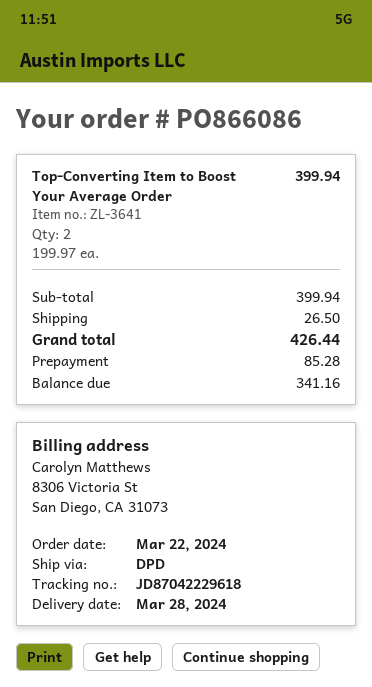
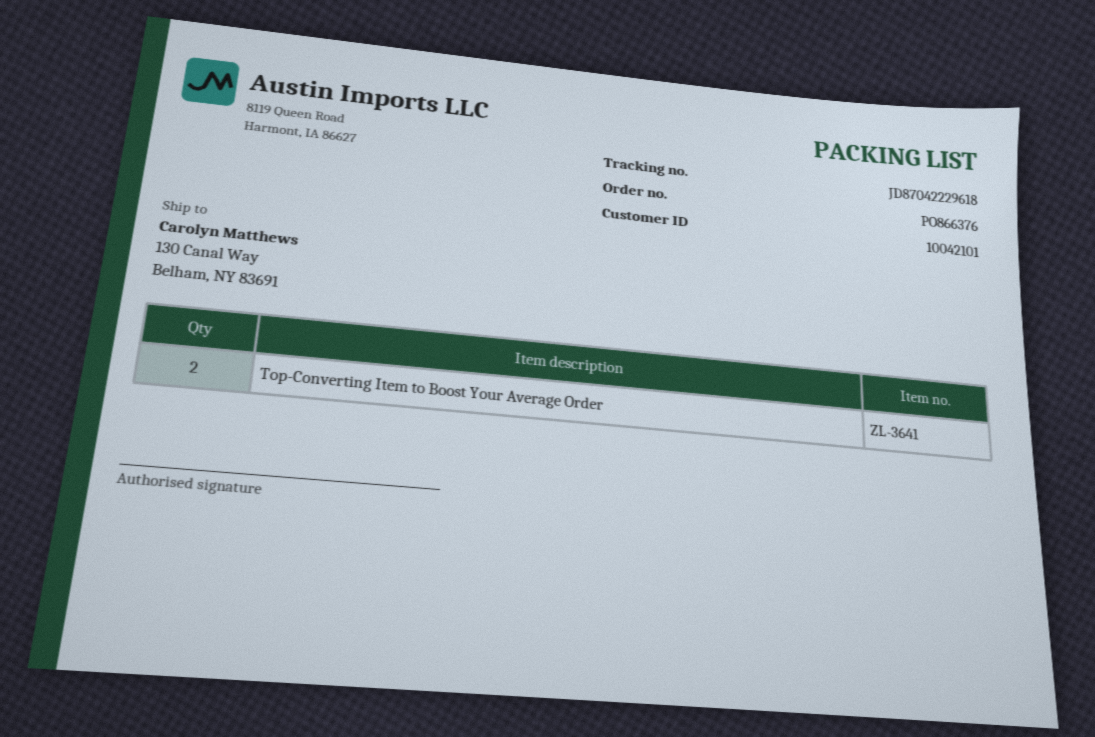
order number: PO866086 -> PO866376

